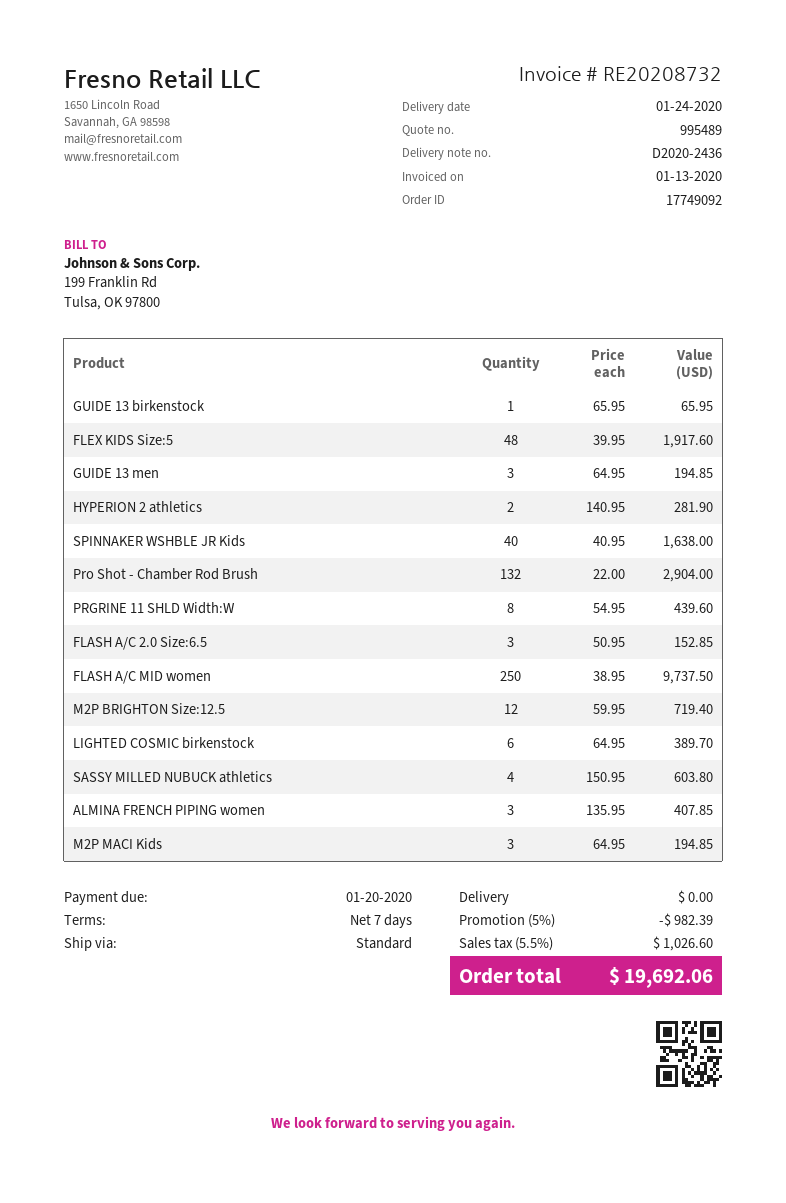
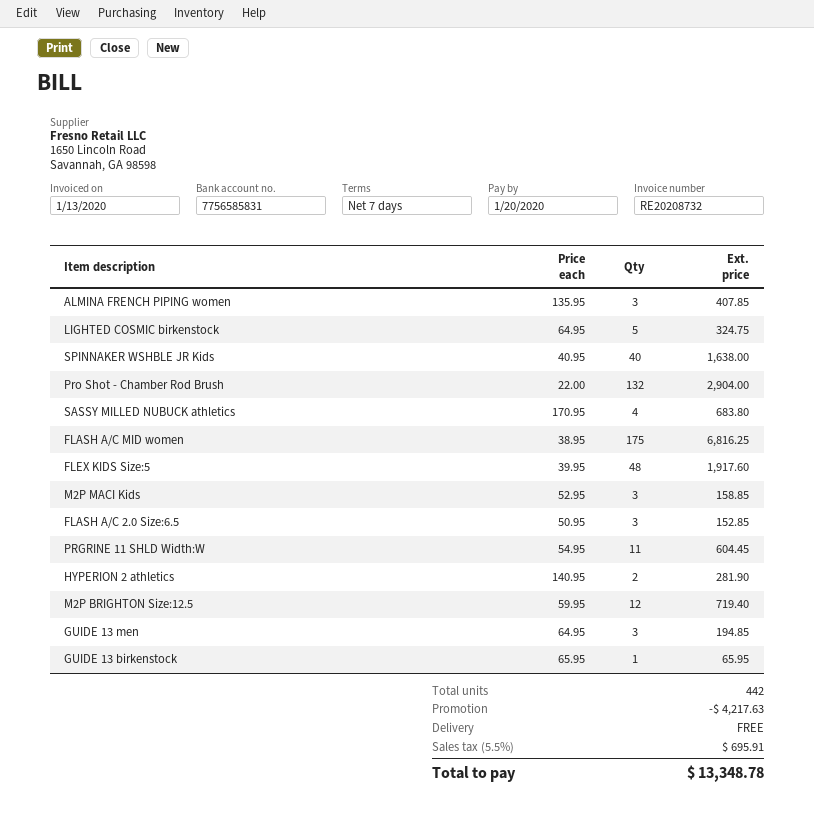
PRGRINE 11 SHLD Width:W: 8 x 54.95 = 439.60 -> 11 x 54.95 = 604.45
FLASH A/C MID women: 250 x 38.95 = 9737.50 -> 175 x 38.95 = 6816.25
LIGHTED COSMIC birkenstock: 6 x 64.95 = 389.70 -> 5 x 64.95 = 324.75
SASSY MILLED NUBUCK athletics: 4 x 150.95 = 603.80 -> 4 x 170.95 = 683.80
M2P MACI Kids: 3 x 64.95 = 194.85 -> 3 x 52.95 = 158.85
discount: 982.39 -> 4217.63
tax: 5.5% = 1026.60 -> 5.5% = 695.91
total: 19692.06 -> 13348.78

